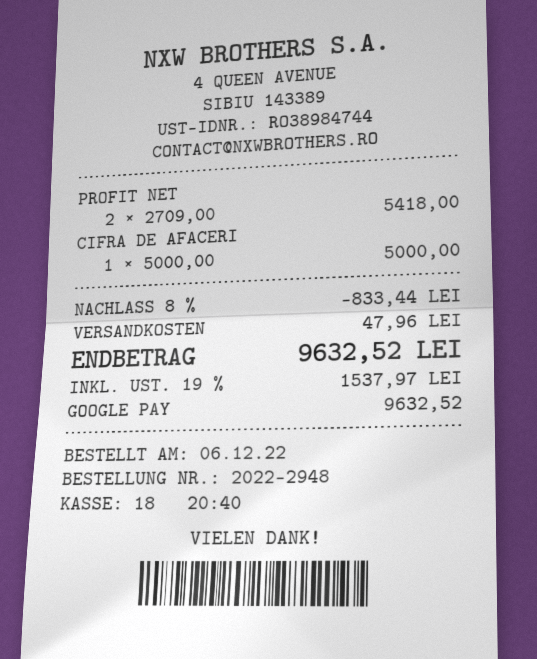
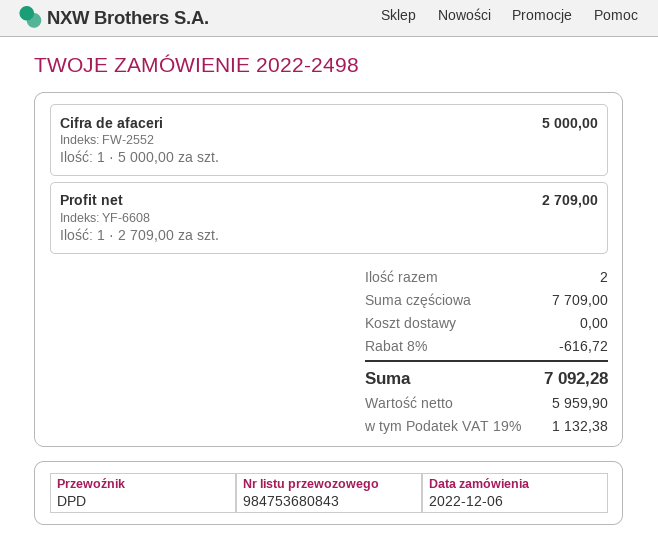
order number: 2022-2948 -> 2022-2498
PROFIT NET: 2 x 2709.00 = 5418.00 -> 1 x 2709.00 = 2709.00
discount: 8% = 833.44 -> 8% = 616.72
shipping: 47.96 -> 0.00
tax: 19% = 1537.97 -> 19% = 1132.38
total: 9632.52 -> 7092.28

